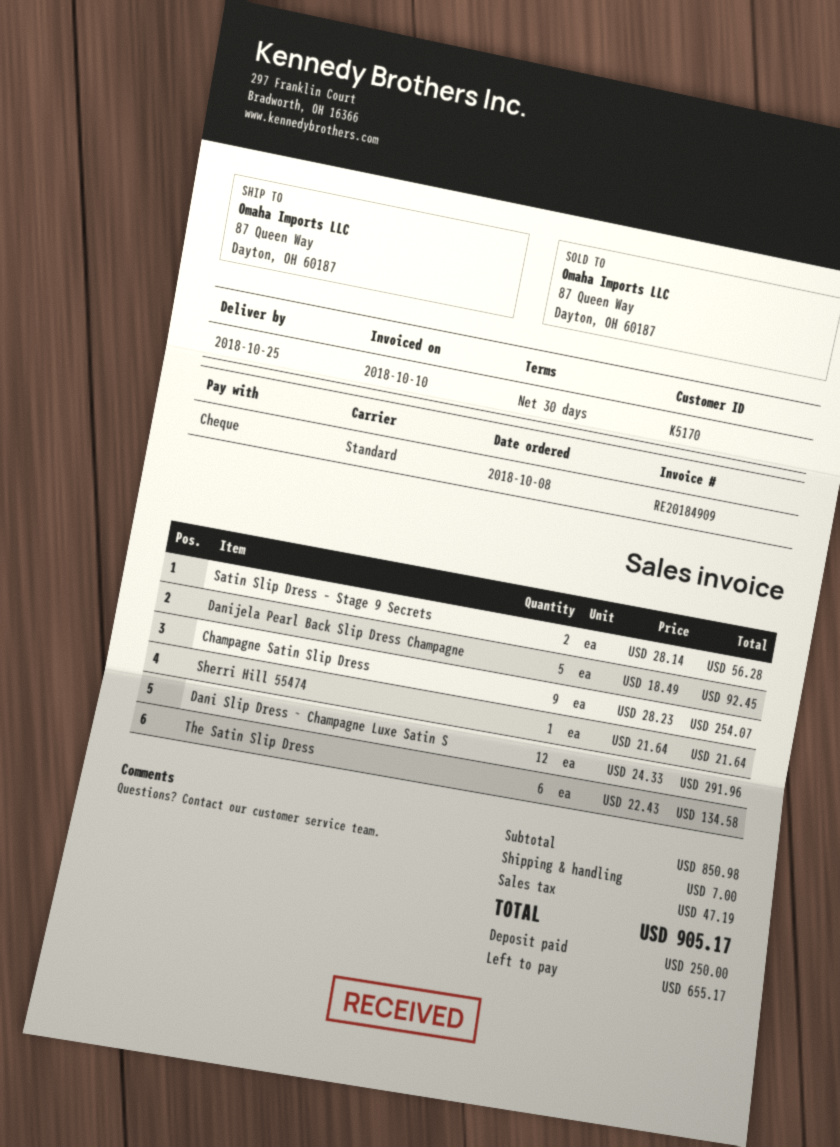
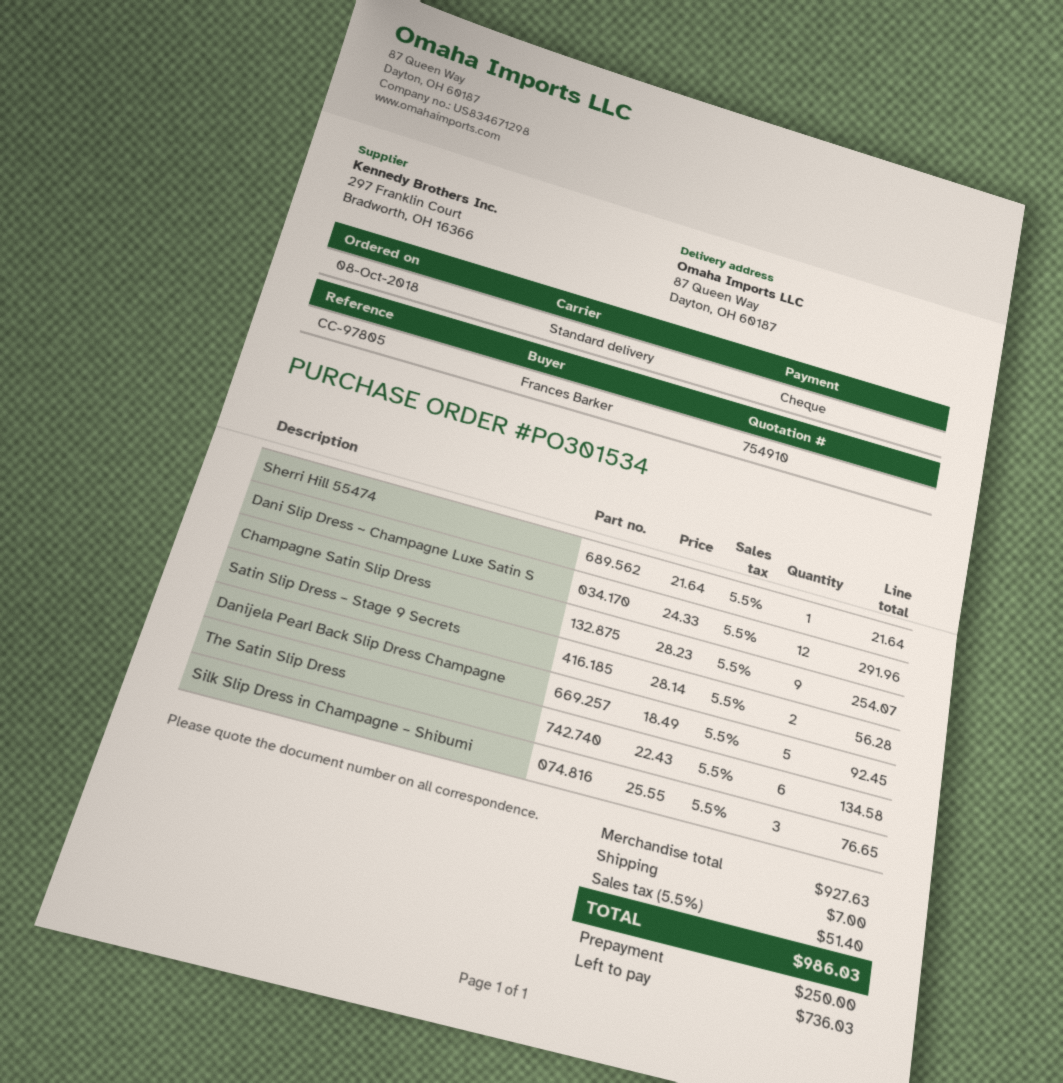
Silk Slip Dress in Champagne – Shibumi: none -> 3 x 25.55 = 76.65
subtotal: 850.98 -> 927.63
tax: 47.19 -> 51.40
total: 905.17 -> 986.03
balance: 655.17 -> 736.03

